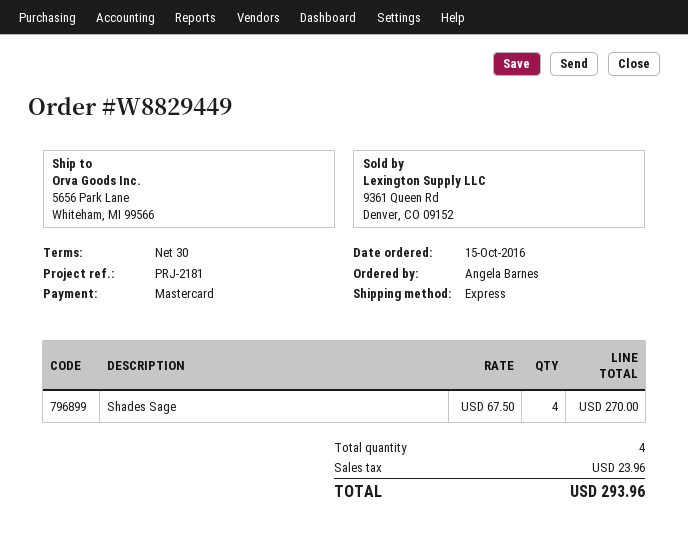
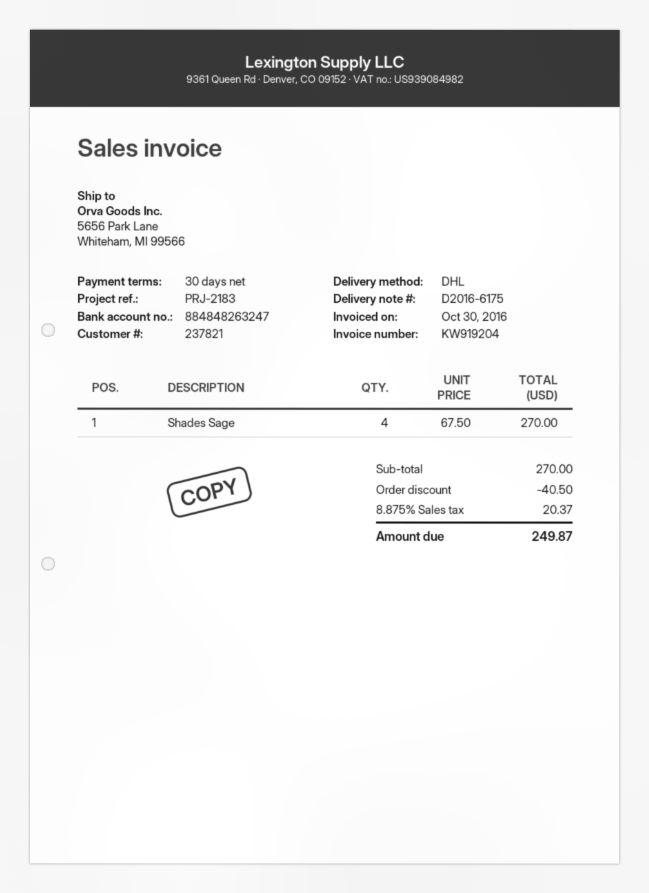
reference: PRJ-2181 -> PRJ-2183
shipping method: express -> DHL
discount: none -> 40.50
tax: 23.96 -> 20.37
total: 293.96 -> 249.87

